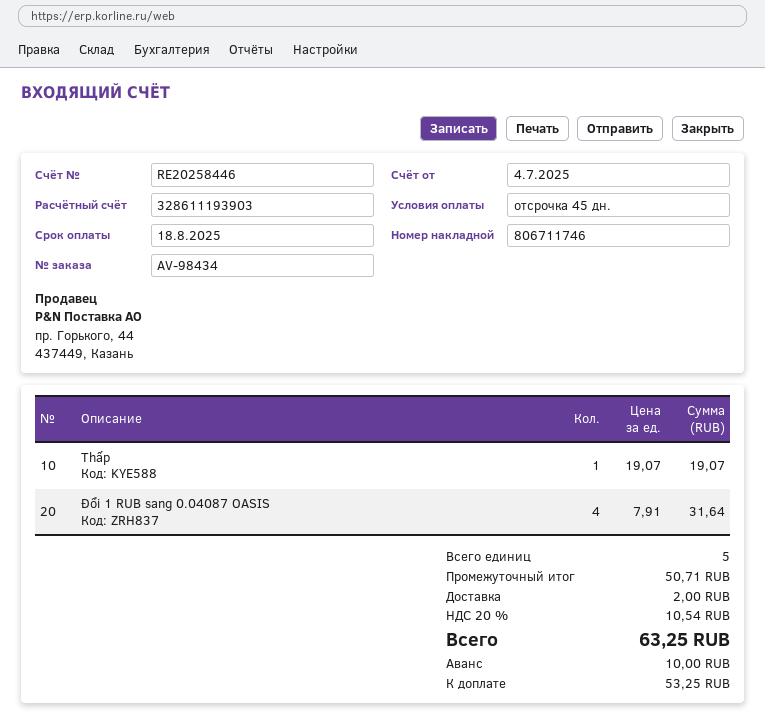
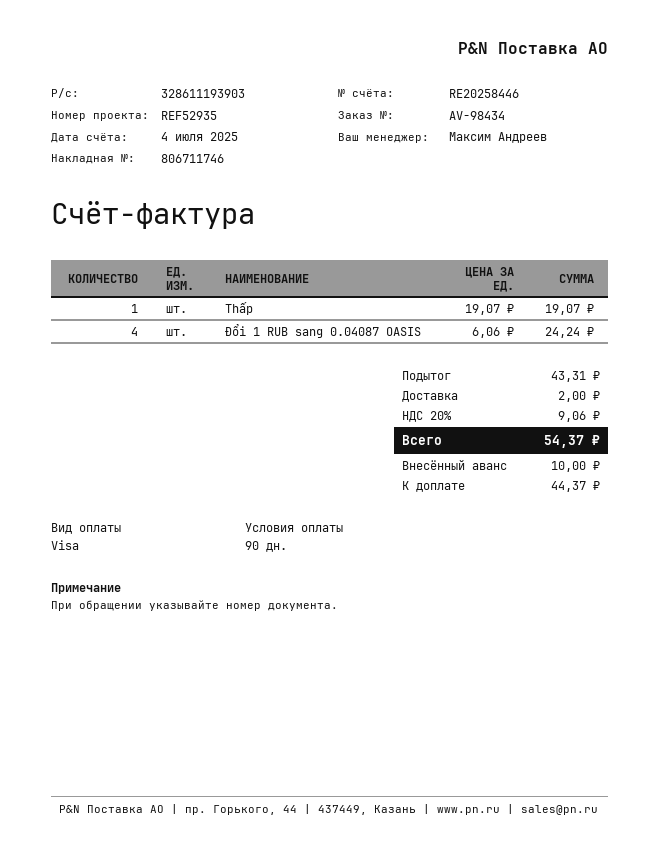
payment terms: 45 days -> 90 days
Đổi 1 RUB sang 0.04087 OASIS: 4 x 7.91 = 31.64 -> 4 x 6.06 = 24.24
subtotal: 50.71 -> 43.31
tax: 20% = 10.54 -> 20% = 9.06
total: 63.25 -> 54.37
balance: 53.25 -> 44.37

